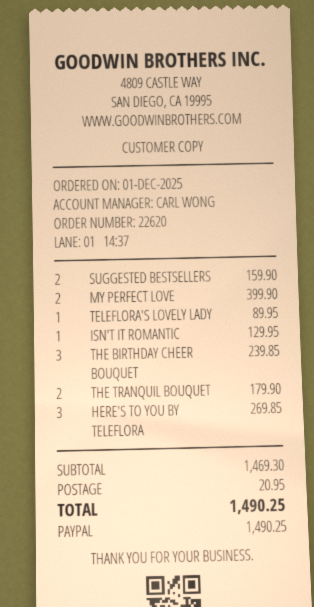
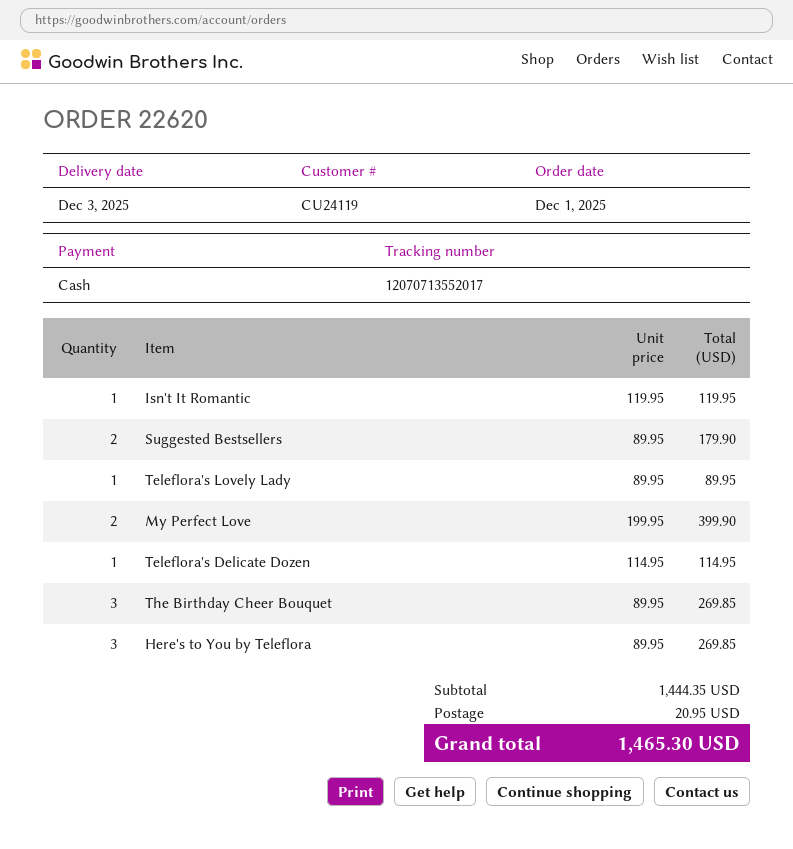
payment method: PayPal -> cash
SUGGESTED BESTSELLERS: 2 for 159.90 -> 2 for 179.90
ISN'T IT ROMANTIC: 1 for 129.95 -> 1 for 119.95
THE BIRTHDAY CHEER BOUQUET: 3 for 239.85 -> 3 for 269.85
THE TRANQUIL BOUQUET: 2 for 179.90 -> none
Teleflora's Delicate Dozen: none -> 1 for 114.95
subtotal: 1469.30 -> 1444.35
total: 1490.25 -> 1465.30

